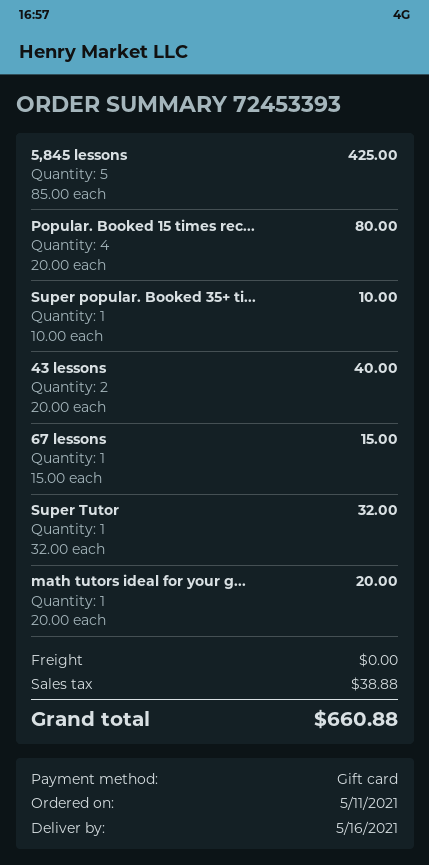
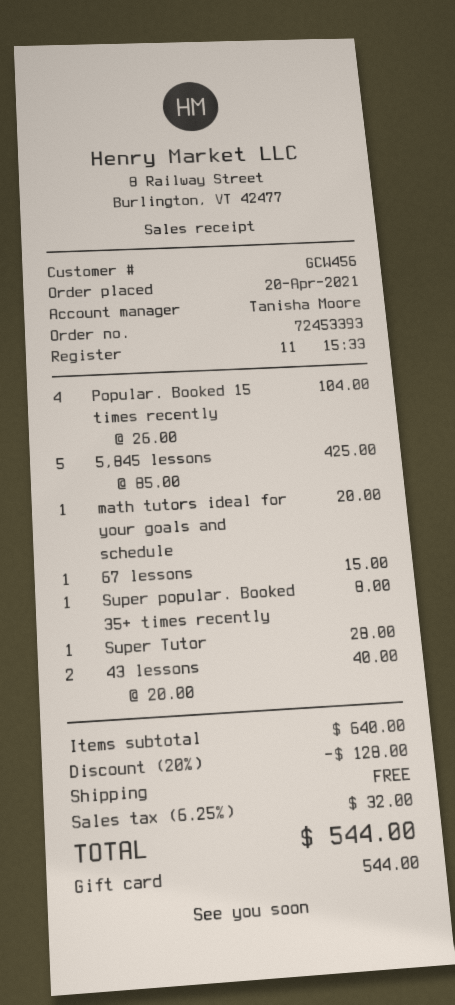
order date: 2021-05-11 -> 2021-04-20
Popular. Booked 15 times rec...: 4 x 20.00 = 80.00 -> 4 x 26.00 = 104.00
Super popular. Booked 35+ ti...: 1 x 10.00 = 10.00 -> 1 x 8.00 = 8.00
Super Tutor: 1 x 32.00 = 32.00 -> 1 x 28.00 = 28.00
discount: none -> 20% = 128.00
tax: 38.88 -> 32.00
total: 660.88 -> 544.00

